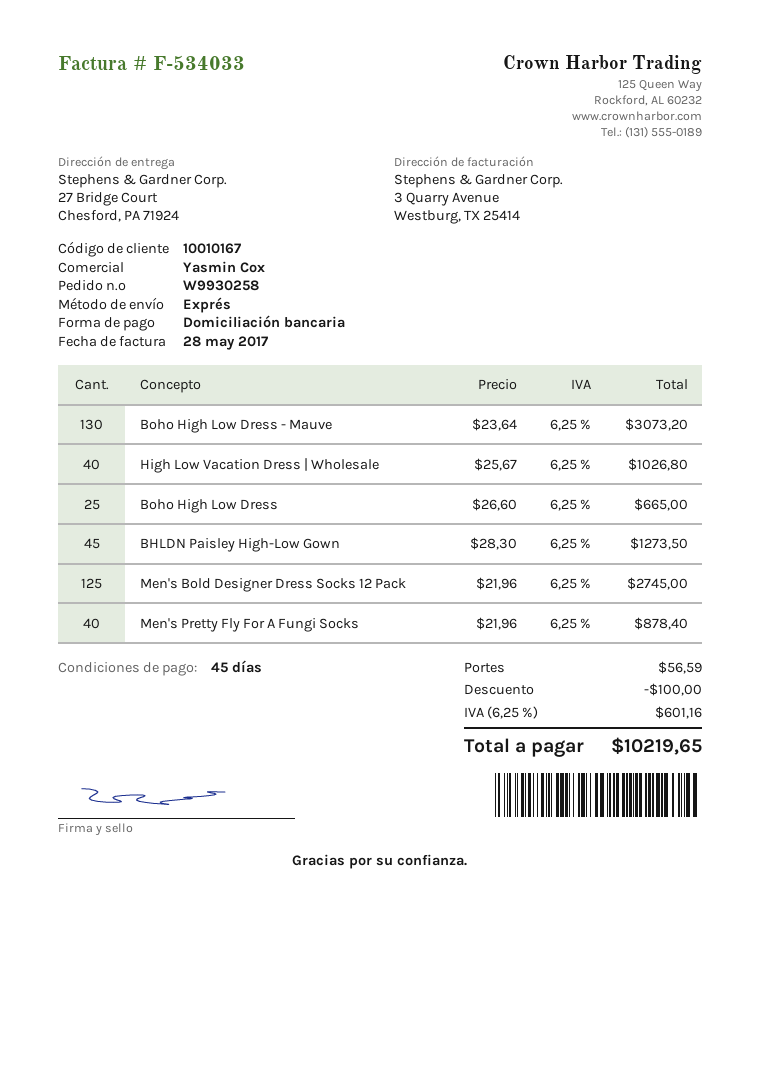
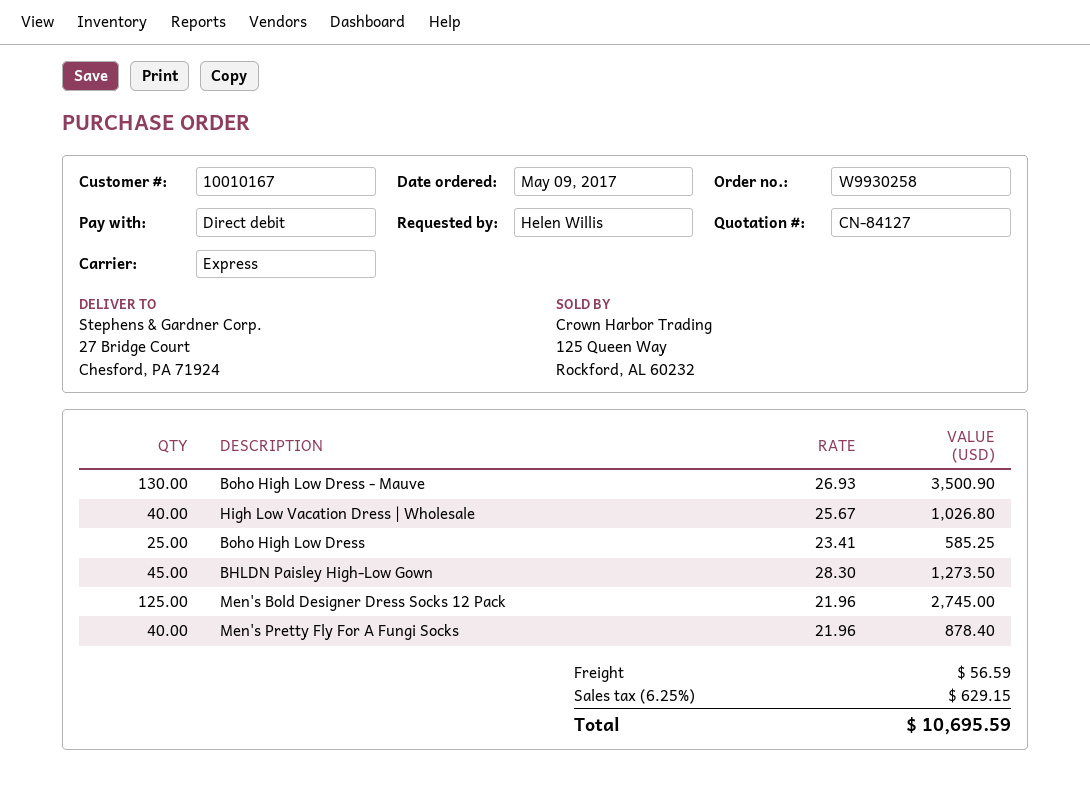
Boho High Low Dress - Mauve: 130 x 23.64 = 3073.20 -> 130 x 26.93 = 3500.90
Boho High Low Dress: 25 x 26.60 = 665.00 -> 25 x 23.41 = 585.25
discount: 100.00 -> none
tax: 6.25% = 601.16 -> 6.25% = 629.15
total: 10219.65 -> 10695.59

